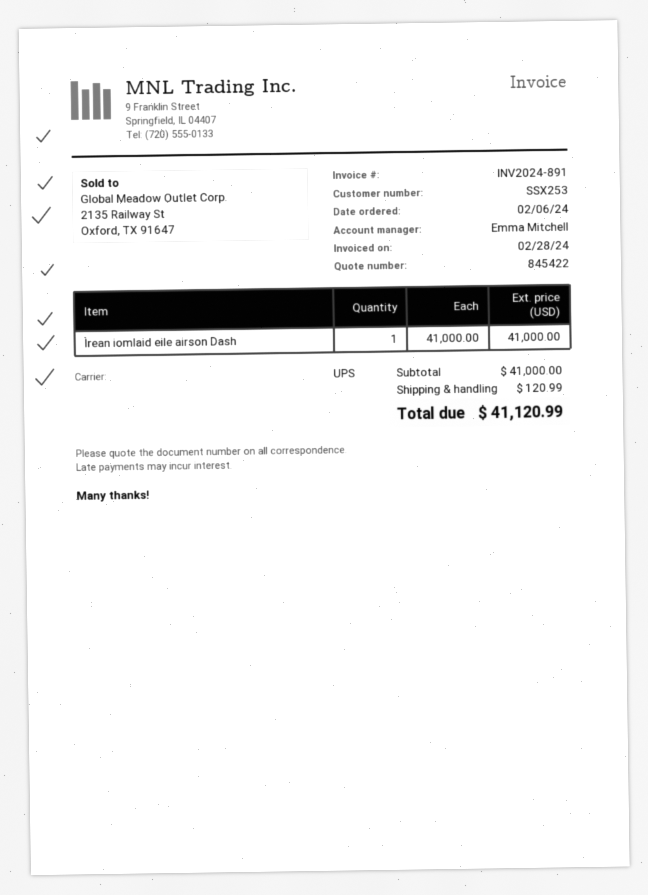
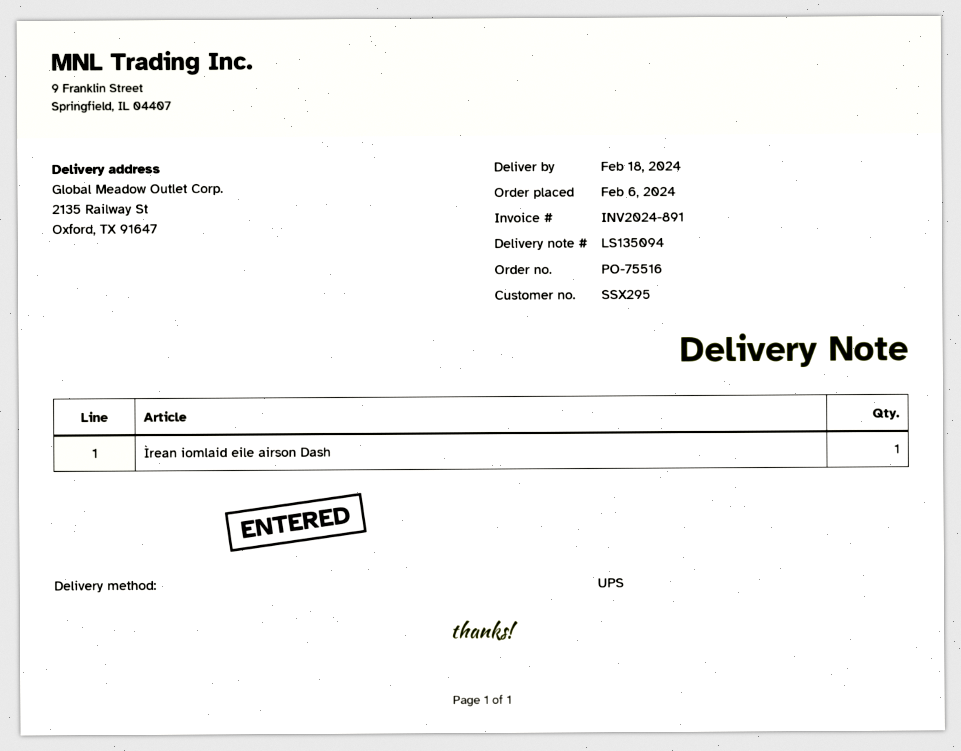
customer number: SSX253 -> SSX295

